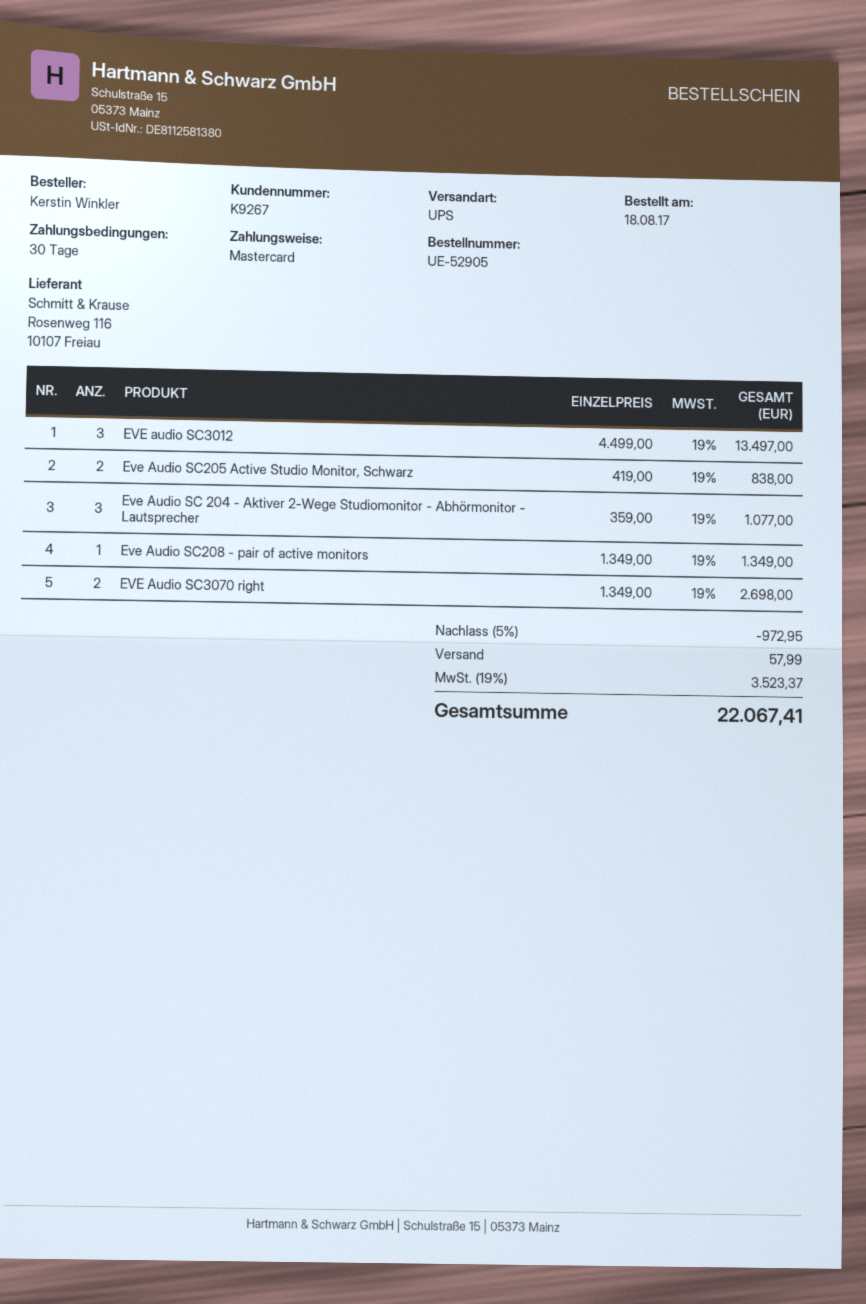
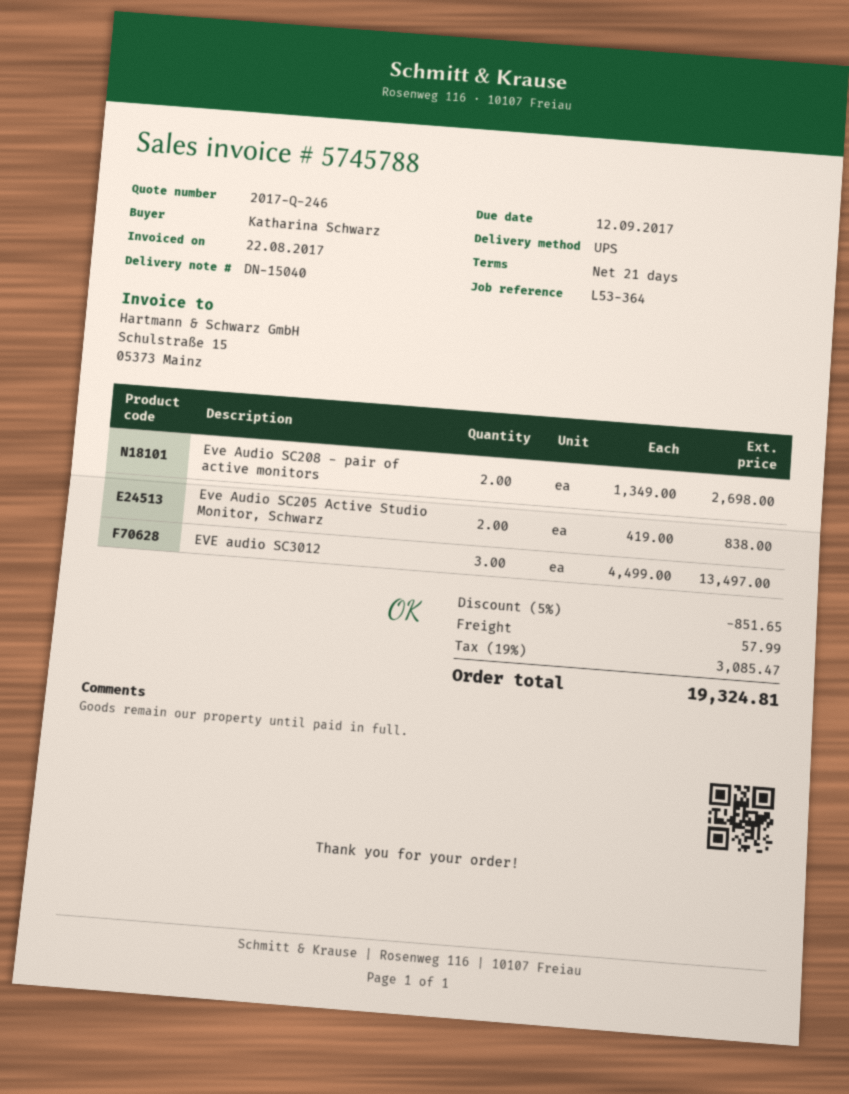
payment terms: 30 days -> 21 days
ordered by: Kerstin Winkler -> Katharina Schwarz
Eve Audio SC 204 - Aktiver 2-Wege Studiomonitor - Abhörmonitor - Lautsprecher: 3 x 359.00 = 1077.00 -> none
Eve Audio SC208 - pair of active monitors: 1 x 1349.00 = 1349.00 -> 2 x 1349.00 = 2698.00
EVE Audio SC3070 right: 2 x 1349.00 = 2698.00 -> none
discount: 5% = 972.95 -> 5% = 851.65
tax: 19% = 3523.37 -> 19% = 3085.47
total: 22067.41 -> 19324.81

